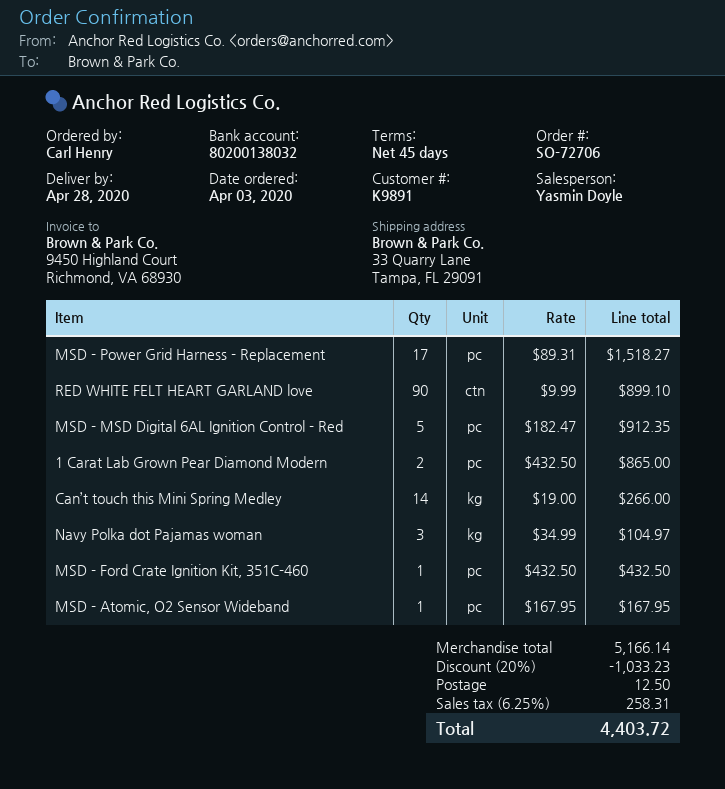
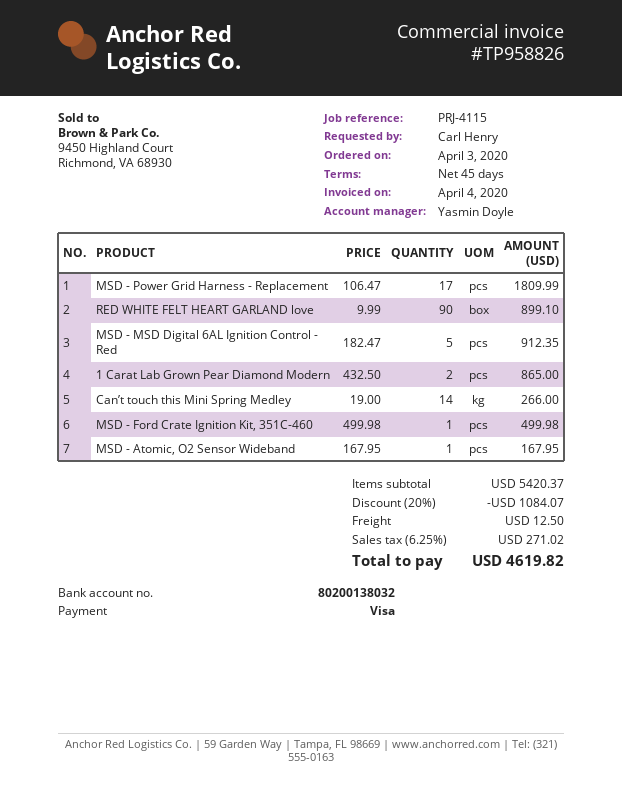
MSD - Power Grid Harness - Replacement: 17 x 89.31 = 1518.27 -> 17 x 106.47 = 1809.99
Navy Polka dot Pajamas woman: 3 x 34.99 = 104.97 -> none
MSD - Ford Crate Ignition Kit, 351C-460: 1 x 432.50 = 432.50 -> 1 x 499.98 = 499.98
subtotal: 5166.14 -> 5420.37
discount: 20% = 1033.23 -> 20% = 1084.07
tax: 6.25% = 258.31 -> 6.25% = 271.02
total: 4403.72 -> 4619.82

